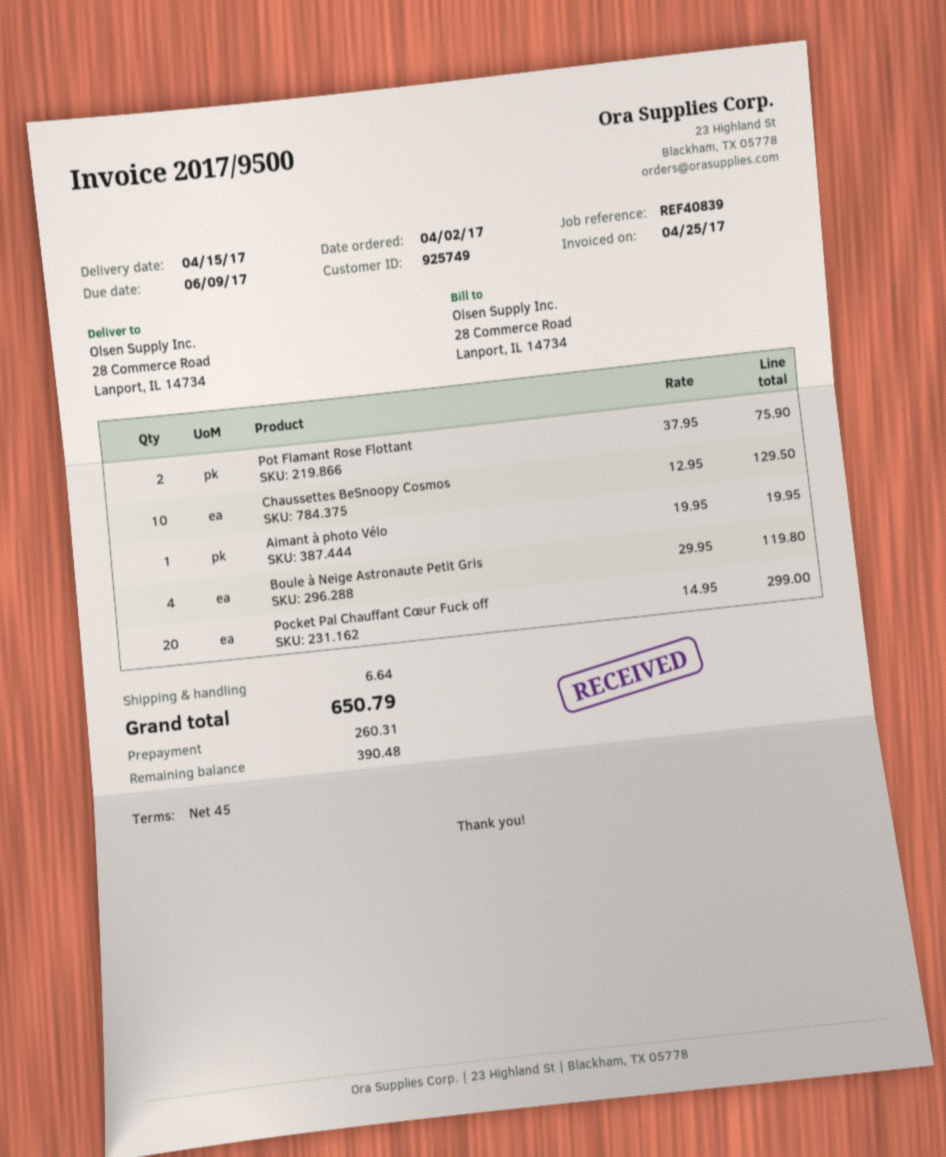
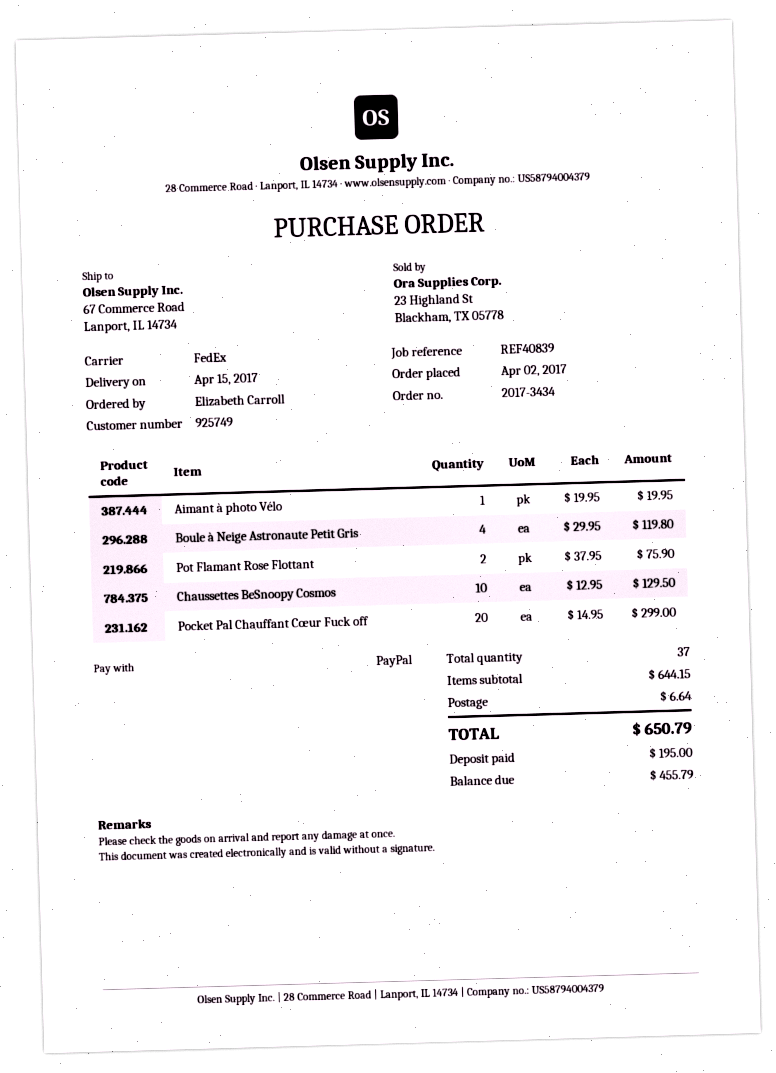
ship to: 28 Commerce Road, Lanport, IL 14734 -> 67 Commerce Road, Lanport, IL 14734
deposit: 260.31 -> 195.00
balance: 390.48 -> 455.79

